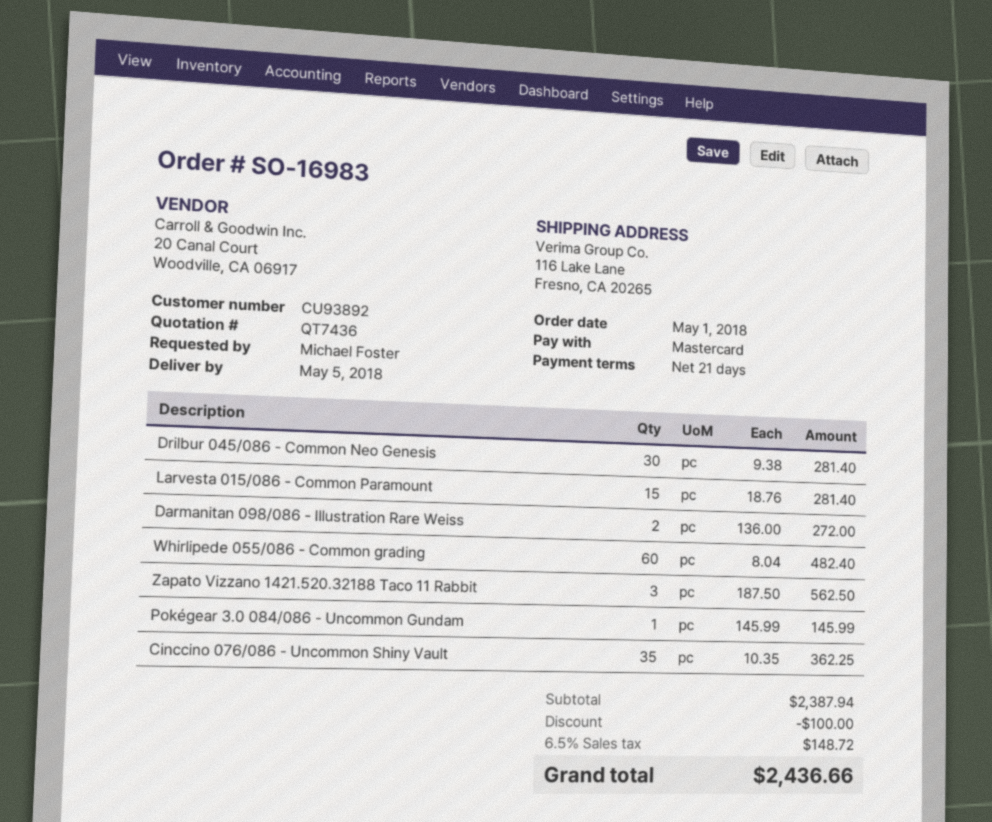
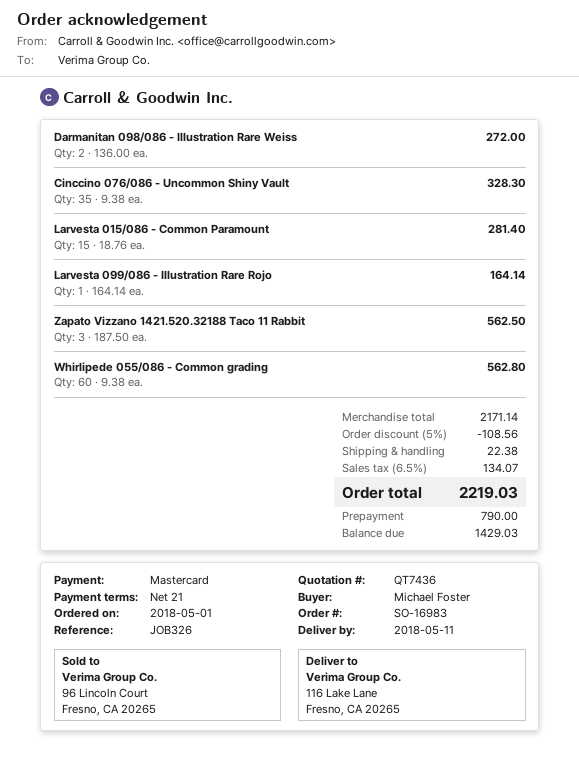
delivery date: 2018-05-05 -> 2018-05-11
Drilbur 045/086 - Common Neo Genesis: 30 x 9.38 = 281.40 -> none
Whirlipede 055/086 - Common grading: 60 x 8.04 = 482.40 -> 60 x 9.38 = 562.80
Pokégear 3.0 084/086 - Uncommon Gundam: 1 x 145.99 = 145.99 -> none
Cinccino 076/086 - Uncommon Shiny Vault: 35 x 10.35 = 362.25 -> 35 x 9.38 = 328.30
Larvesta 099/086 - Illustration Rare Rojo: none -> 1 x 164.14 = 164.14
subtotal: 2387.94 -> 2171.14
discount: 100.00 -> 108.56
shipping: none -> 22.38
tax: 6.5% = 148.72 -> 6.5% = 134.07
total: 2436.66 -> 2219.03

